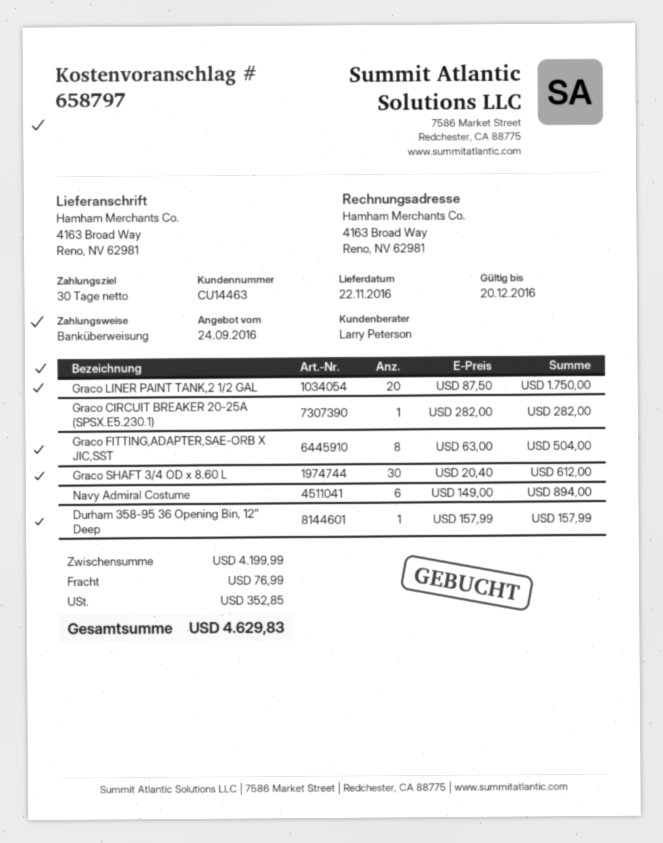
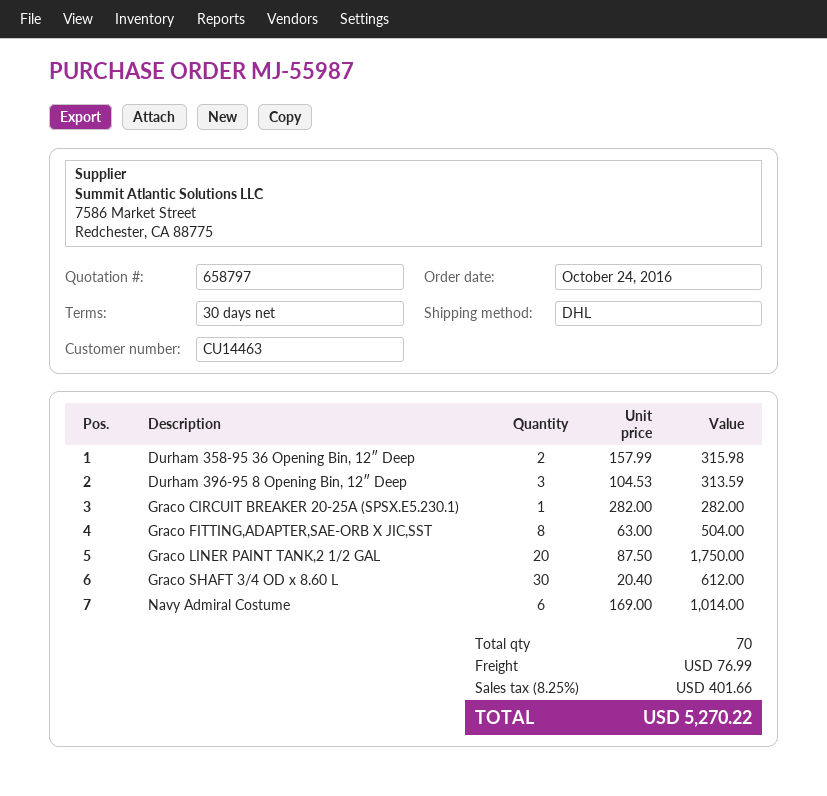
Navy Admiral Costume: 6 x 149.00 = 894.00 -> 6 x 169.00 = 1014.00
Durham 358-95 36 Opening Bin, 12″ Deep: 1 x 157.99 = 157.99 -> 2 x 157.99 = 315.98
Durham 396-95 8 Opening Bin, 12″ Deep: none -> 3 x 104.53 = 313.59
tax: 352.85 -> 401.66
total: 4629.83 -> 5270.22

